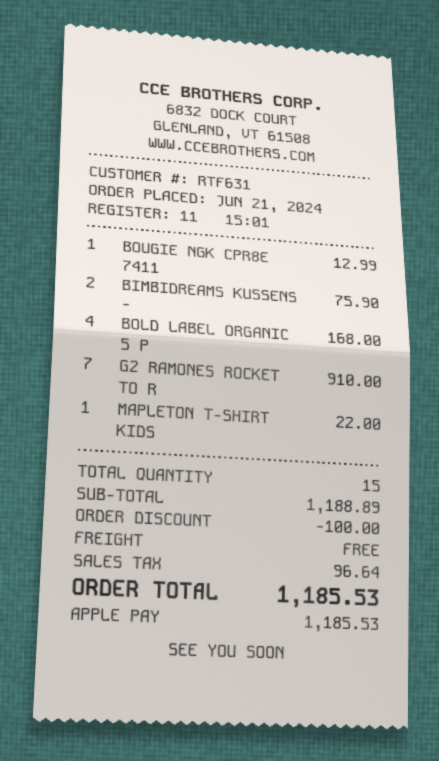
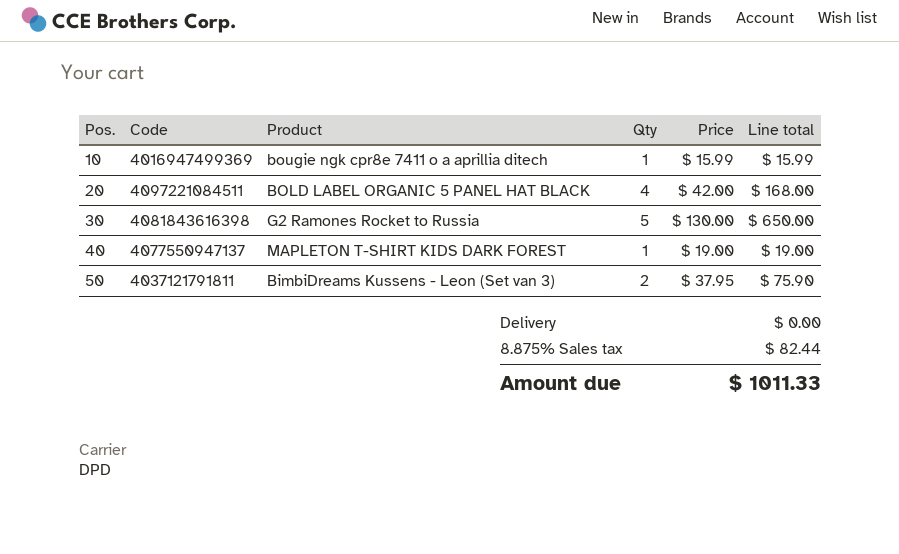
BOUGIE NGK CPR8E 7411: 1 for 12.99 -> 1 for 15.99
G2 RAMONES ROCKET TO R: 7 for 910.00 -> 5 for 650.00
MAPLETON T-SHIRT KIDS: 1 for 22.00 -> 1 for 19.00
discount: 100.00 -> none
tax: 96.64 -> 82.44
total: 1185.53 -> 1011.33

